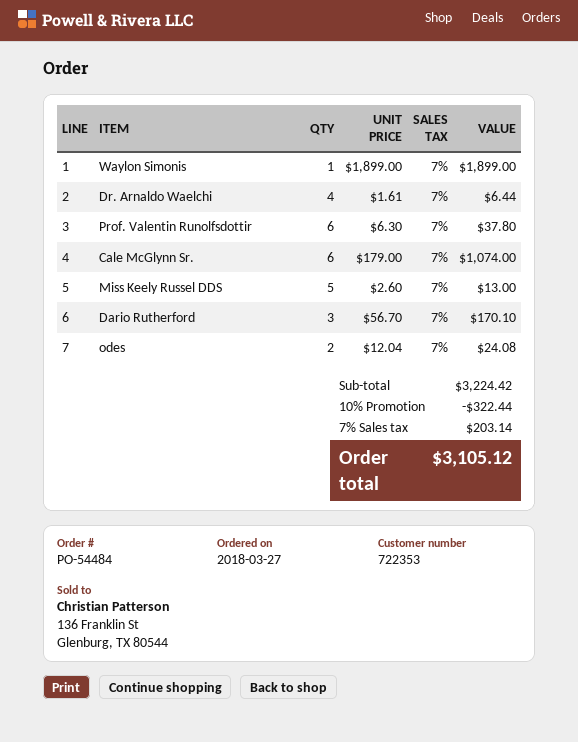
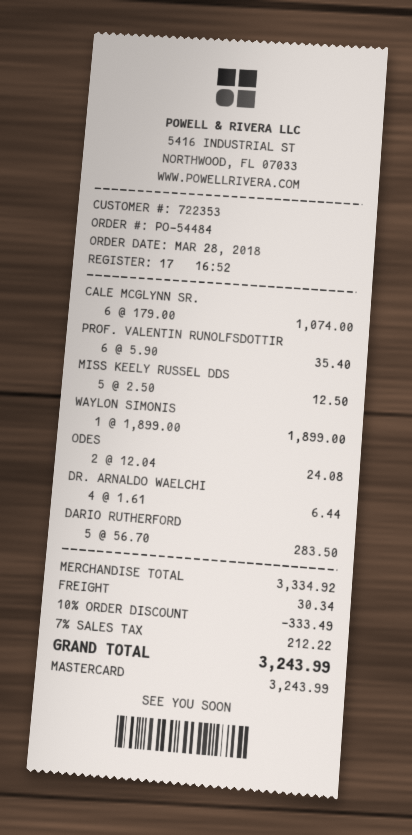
order date: 2018-03-27 -> 2018-03-28
Prof. Valentin Runolfsdottir: 6 x 6.30 = 37.80 -> 6 x 5.90 = 35.40
Miss Keely Russel DDS: 5 x 2.60 = 13.00 -> 5 x 2.50 = 12.50
Dario Rutherford: 3 x 56.70 = 170.10 -> 5 x 56.70 = 283.50
subtotal: 3224.42 -> 3334.92
discount: 10% = 322.44 -> 10% = 333.49
shipping: none -> 30.34
tax: 7% = 203.14 -> 7% = 212.22
total: 3105.12 -> 3243.99

